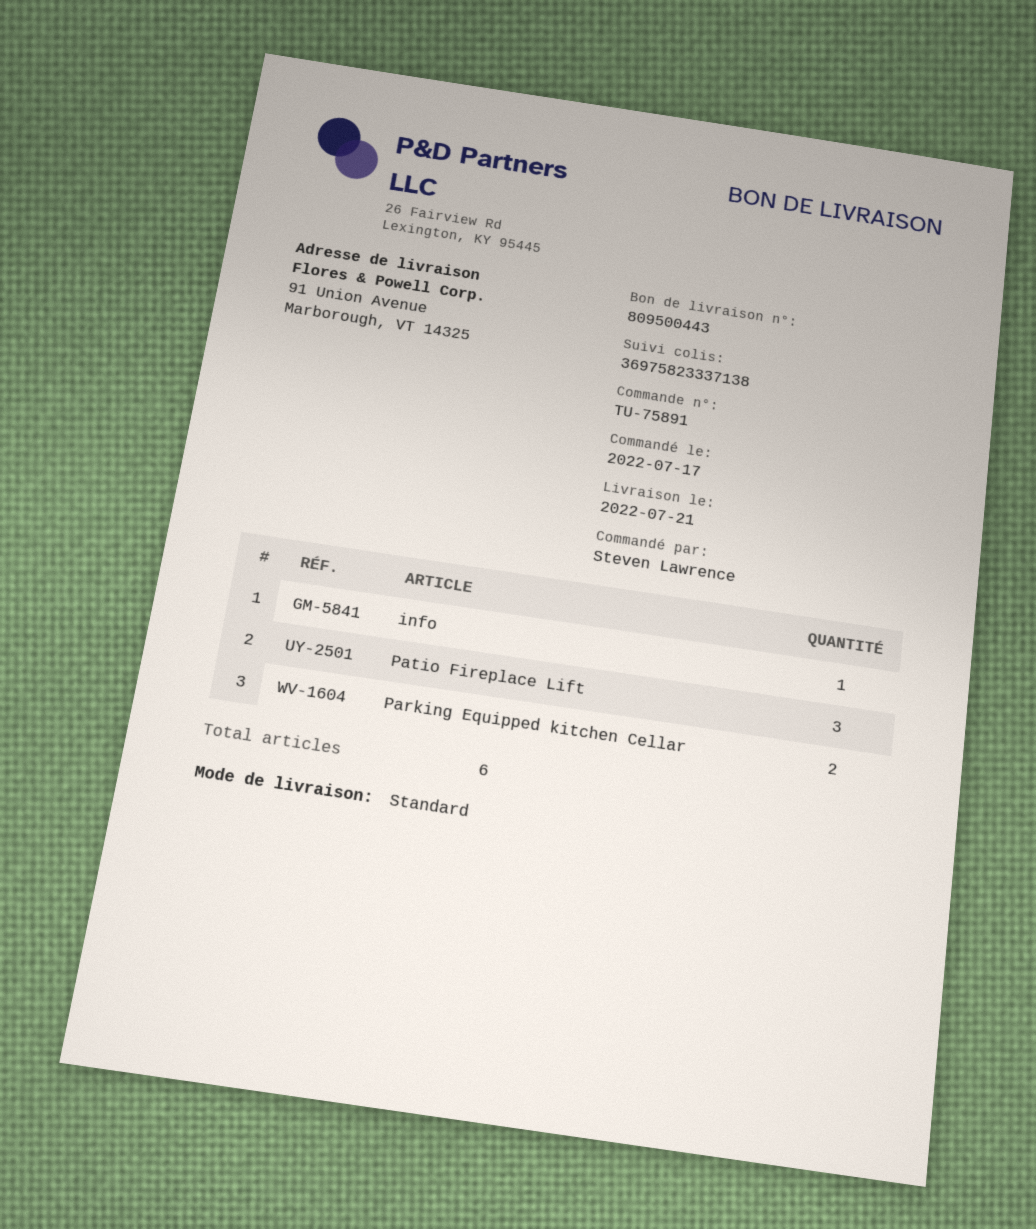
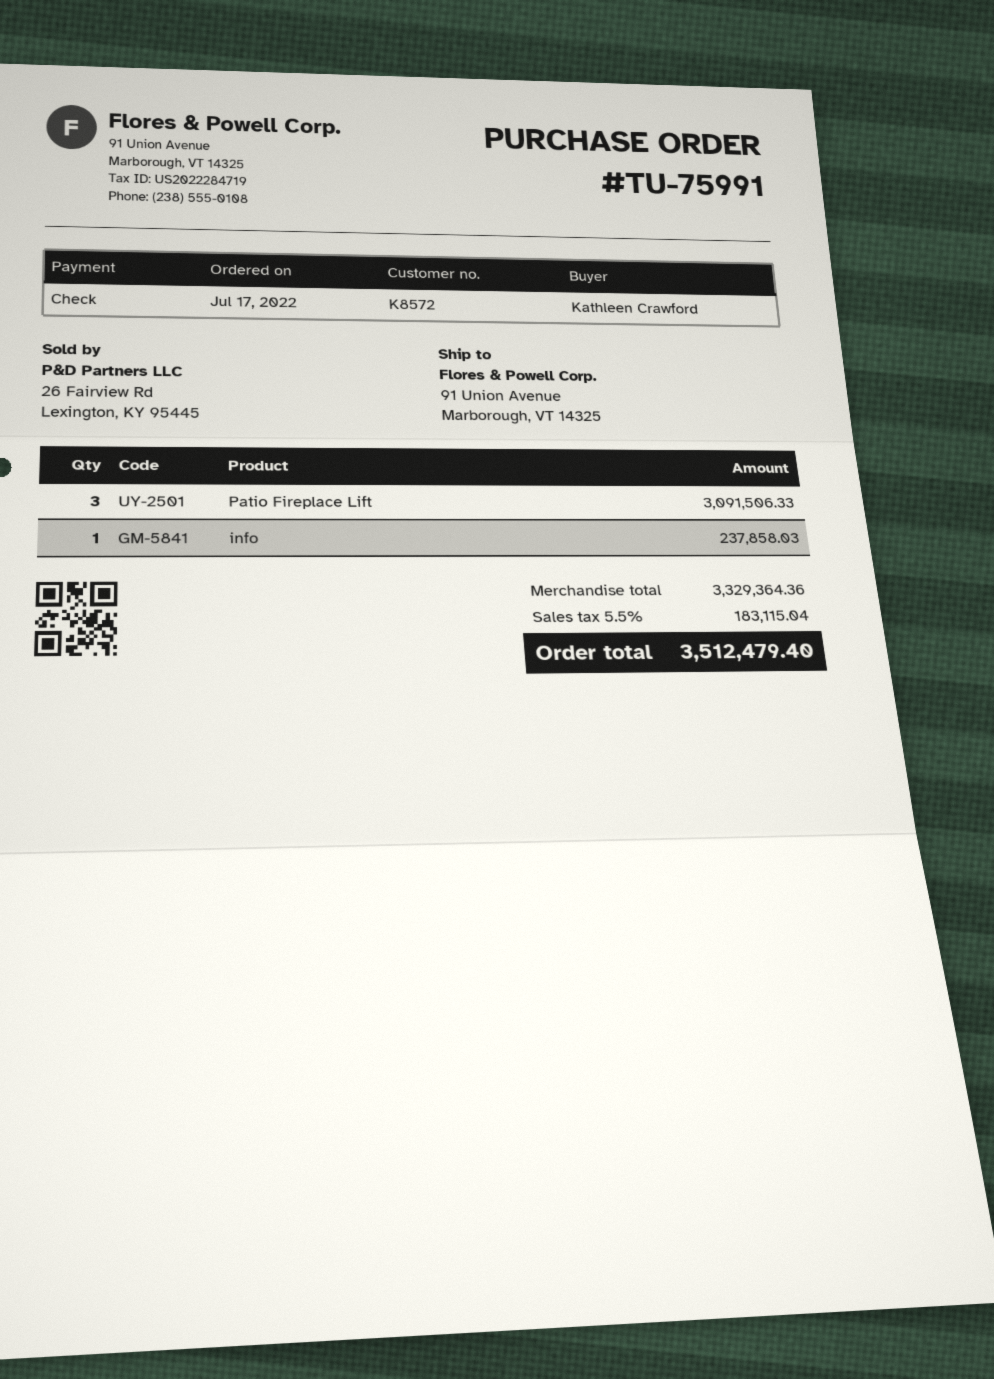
order number: TU-75891 -> TU-75991
ordered by: Steven Lawrence -> Kathleen Crawford
Parking Equipped kitchen Cellar: 2 -> none

